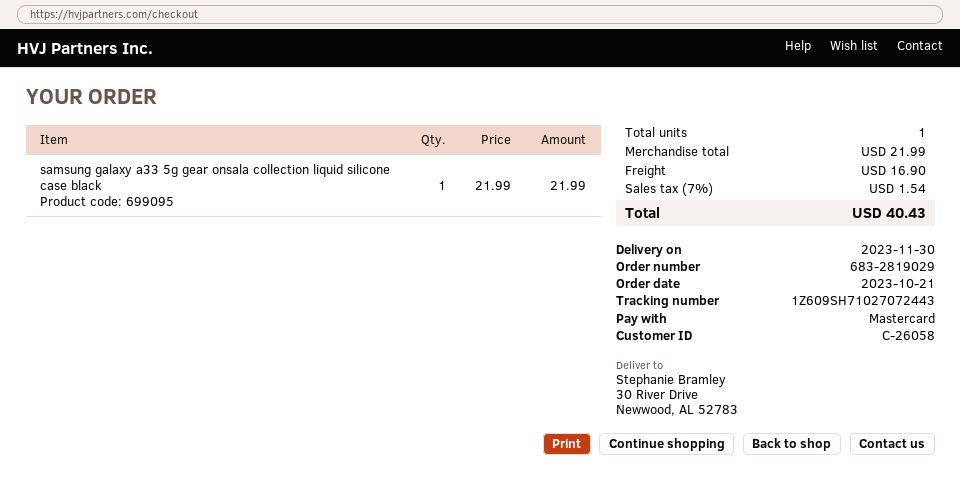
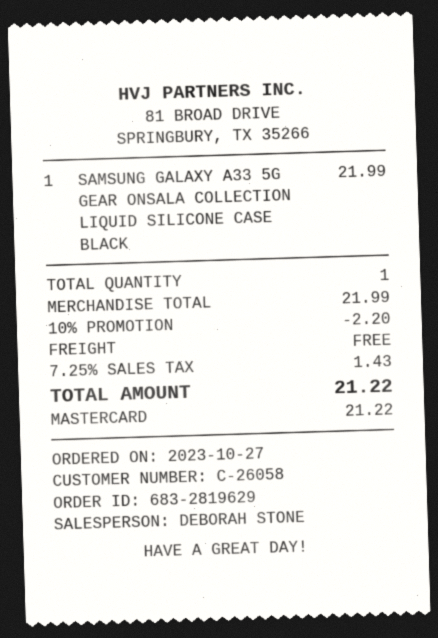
order number: 683-2819029 -> 683-2819629
order date: 2023-10-21 -> 2023-10-27
discount: none -> 10% = 2.20
shipping: 16.90 -> 0.00
tax: 7% = 1.54 -> 7.25% = 1.43
total: 40.43 -> 21.22

